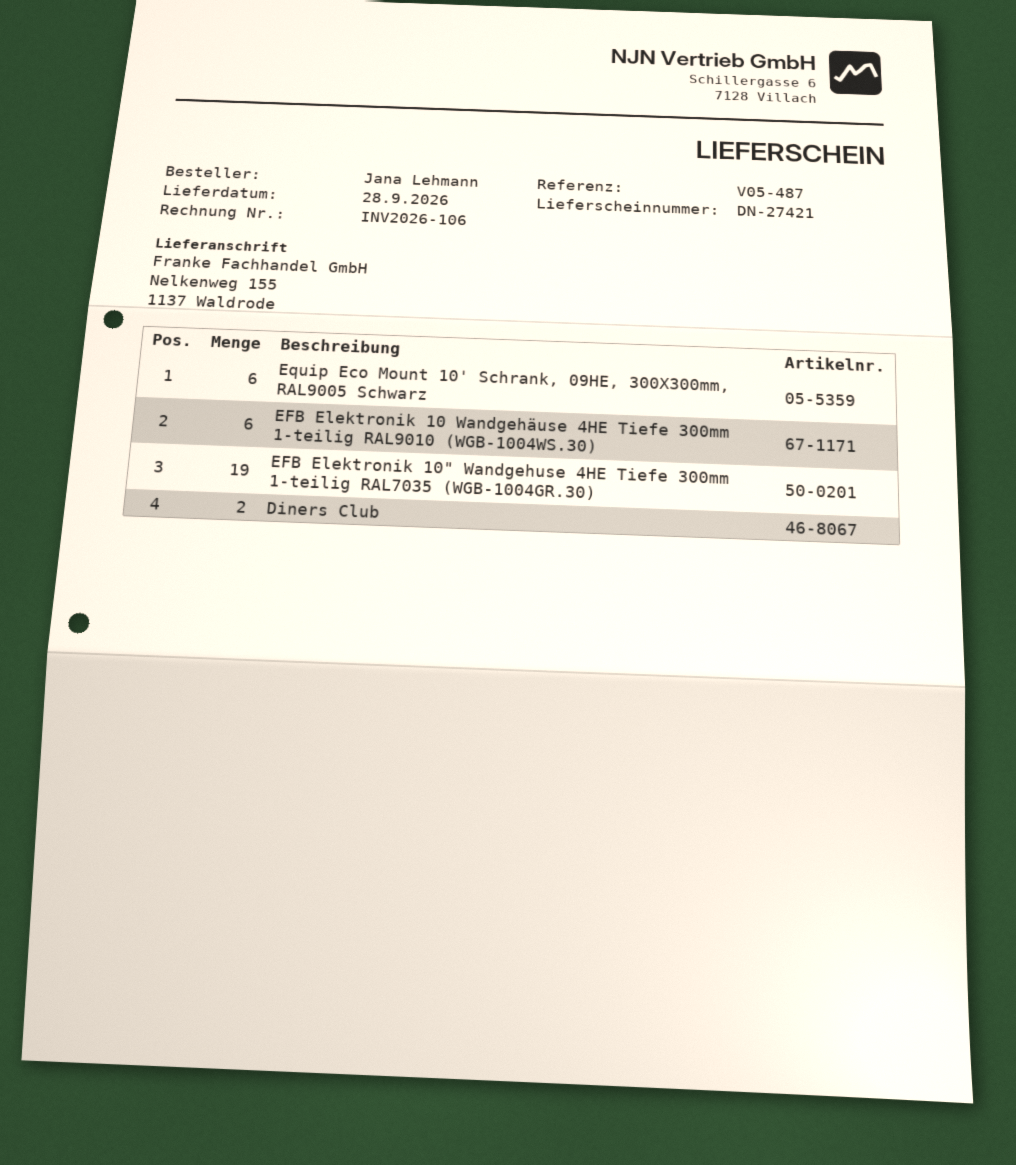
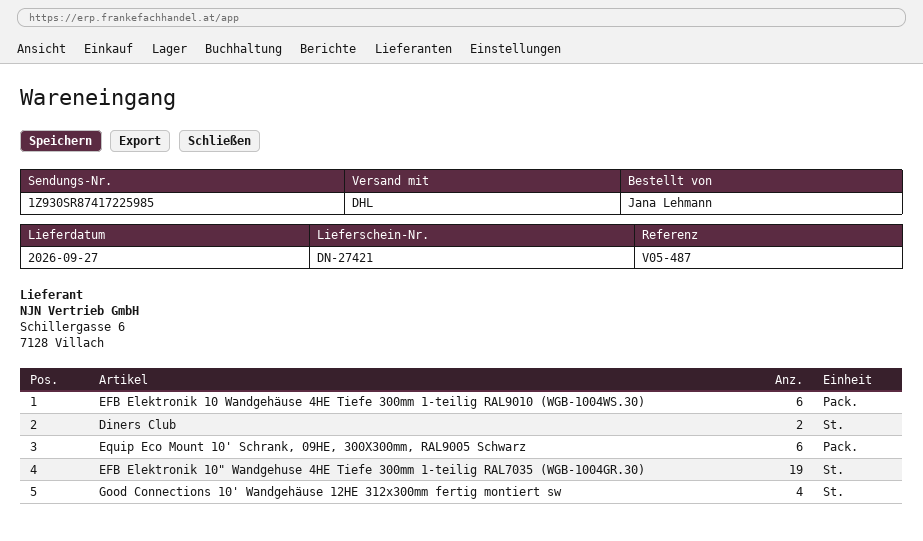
delivery date: 2026-09-28 -> 2026-09-27
Good Connections 10' Wandgehäuse 12HE 312x300mm fertig montiert sw: none -> 4

